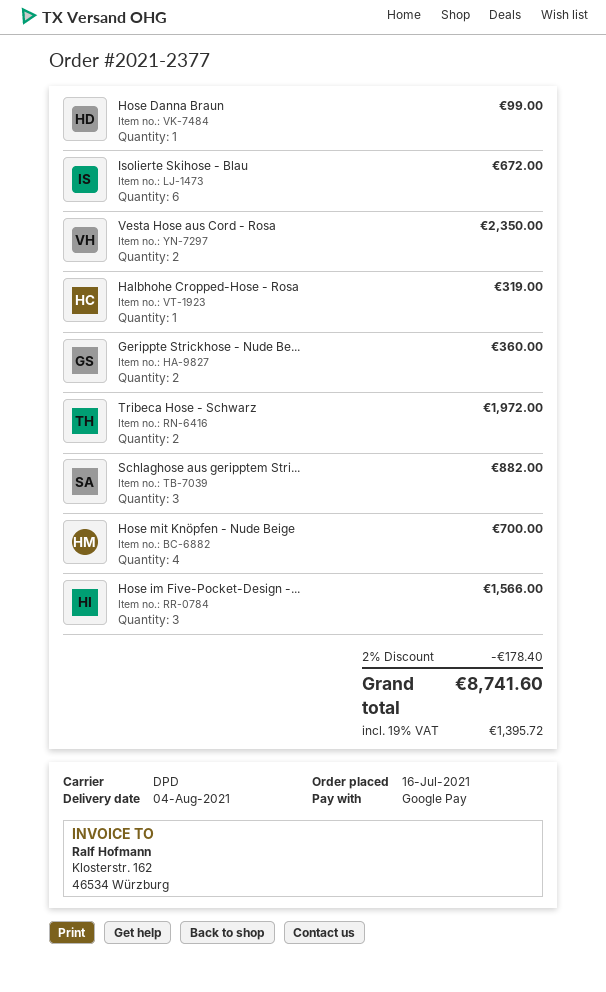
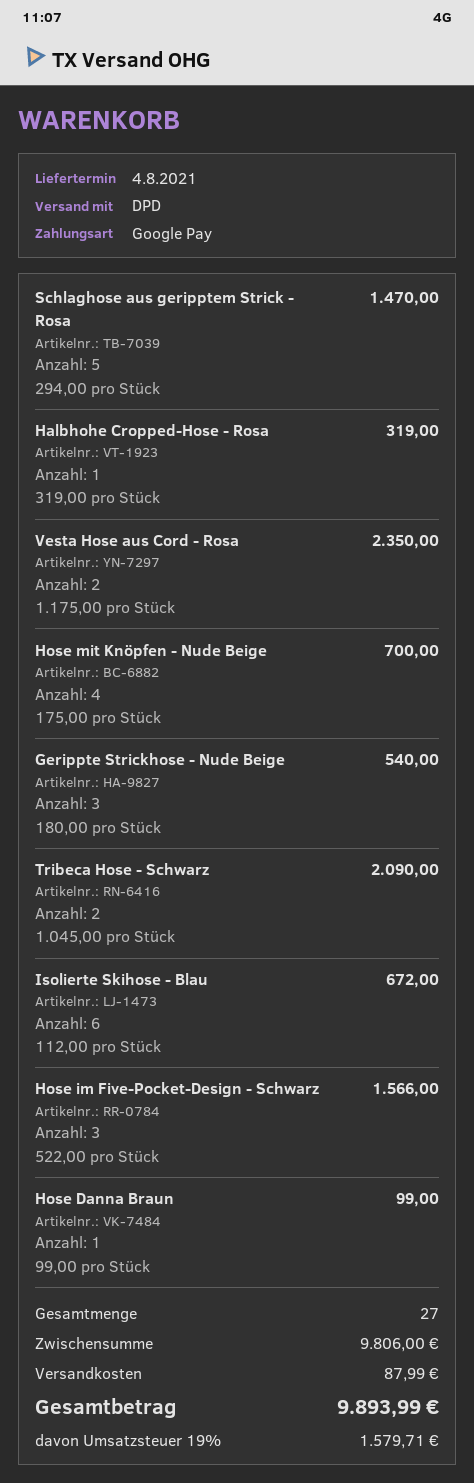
Gerippte Strickhose - Nude Be...: 2 for 360.00 -> 3 for 540.00
Tribeca Hose - Schwarz: 2 for 1972.00 -> 2 for 2090.00
Schlaghose aus geripptem Stri...: 3 for 882.00 -> 5 for 1470.00
discount: 2% = 178.40 -> none
shipping: none -> 87.99
tax: 19% = 1395.72 -> 19% = 1579.71
total: 8741.60 -> 9893.99

